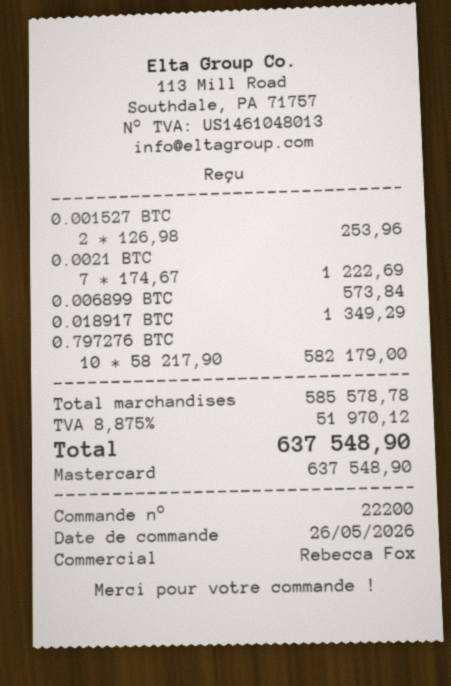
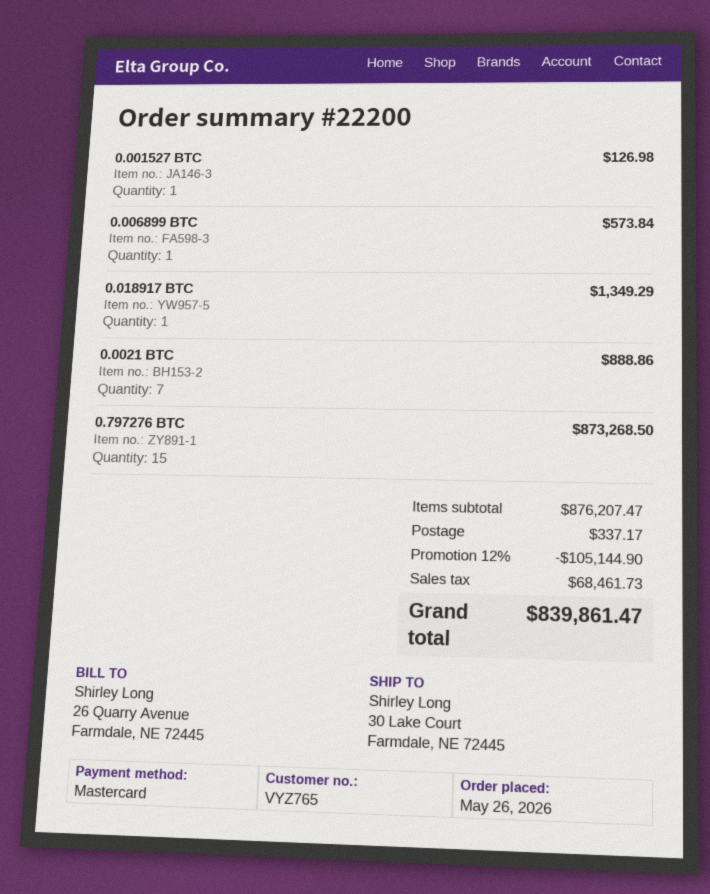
0.001527 BTC: 2 for 253.96 -> 1 for 126.98
0.0021 BTC: 7 for 1222.69 -> 7 for 888.86
0.797276 BTC: 10 for 582179.00 -> 15 for 873268.50
subtotal: 585578.78 -> 876207.47
discount: none -> 12% = 105144.90
shipping: none -> 337.17
tax: 51970.12 -> 68461.73
total: 637548.90 -> 839861.47

